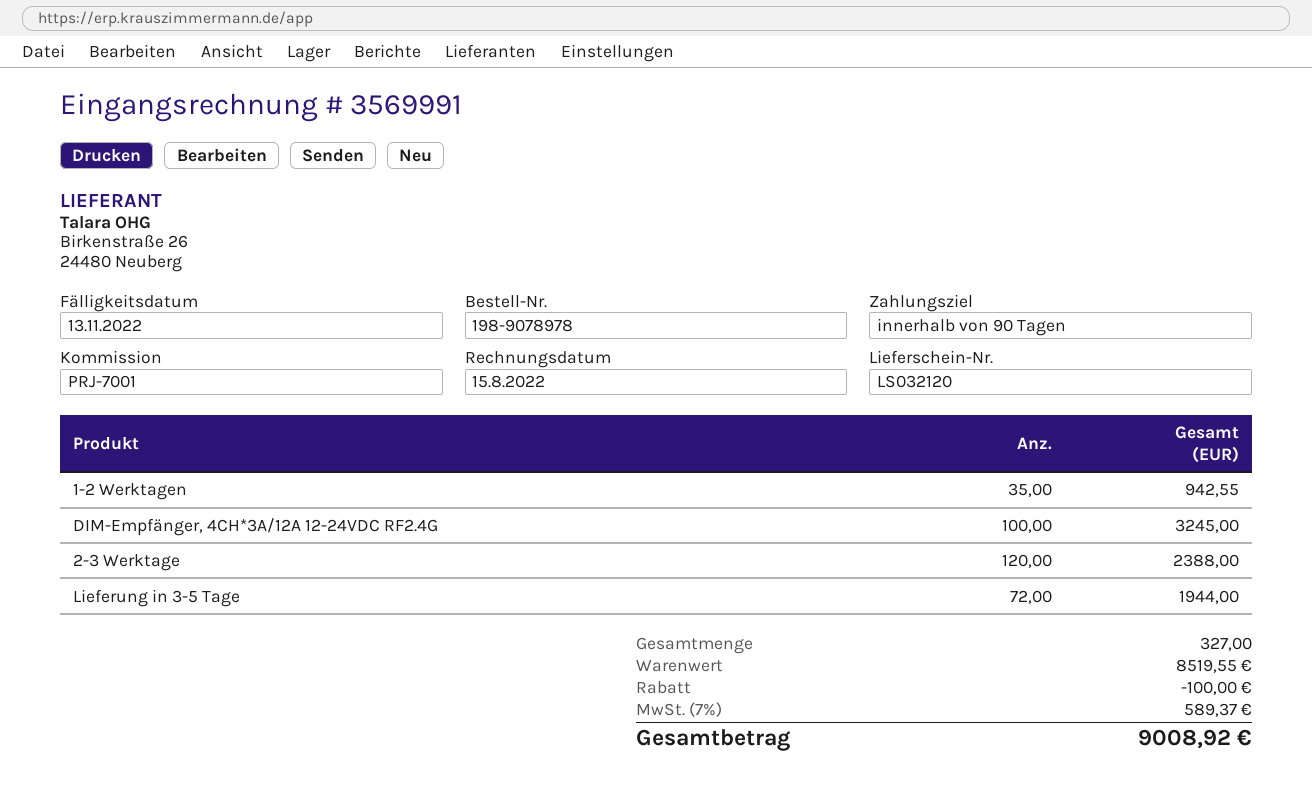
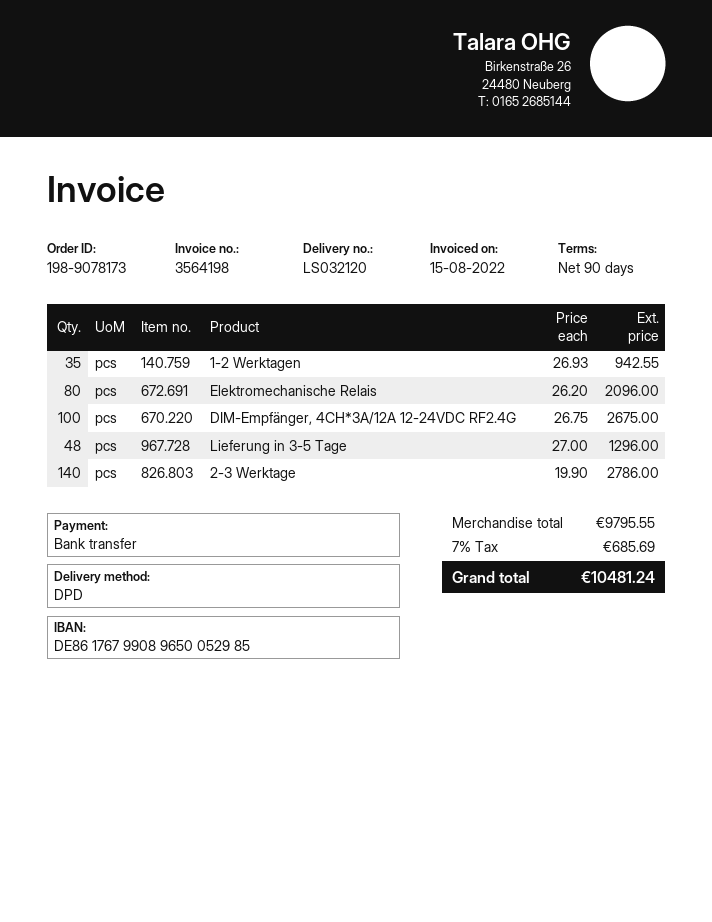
order number: 198-9078978 -> 198-9078173
invoice number: 3569991 -> 3564198
DIM-Empfänger, 4CH*3A/12A 12-24VDC RF2.4G: 100 for 3245.00 -> 100 for 2675.00
2-3 Werktage: 120 for 2388.00 -> 140 for 2786.00
Lieferung in 3-5 Tage: 72 for 1944.00 -> 48 for 1296.00
Elektromechanische Relais: none -> 80 for 2096.00
subtotal: 8519.55 -> 9795.55
discount: 100.00 -> none
tax: 7% = 589.37 -> 7% = 685.69
total: 9008.92 -> 10481.24

